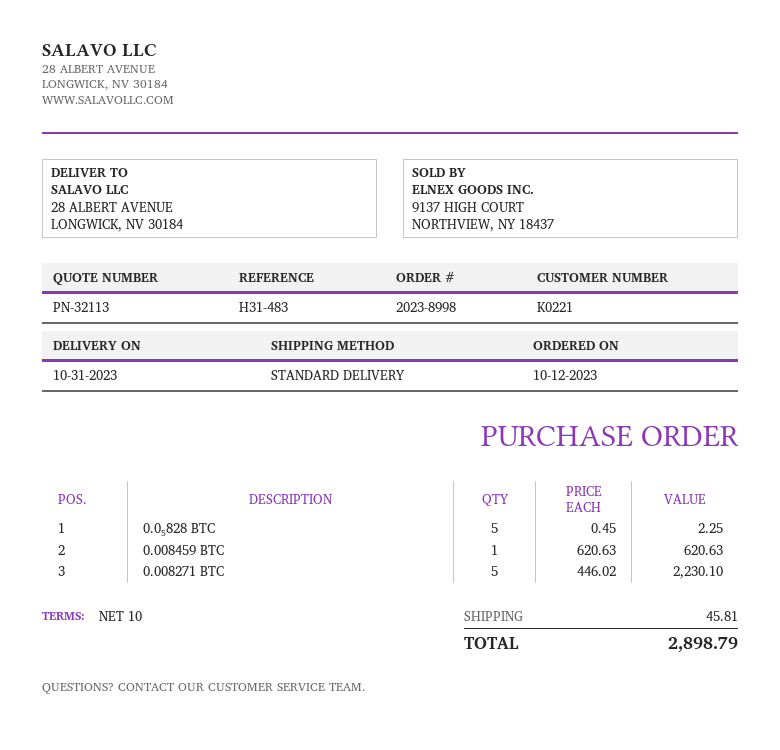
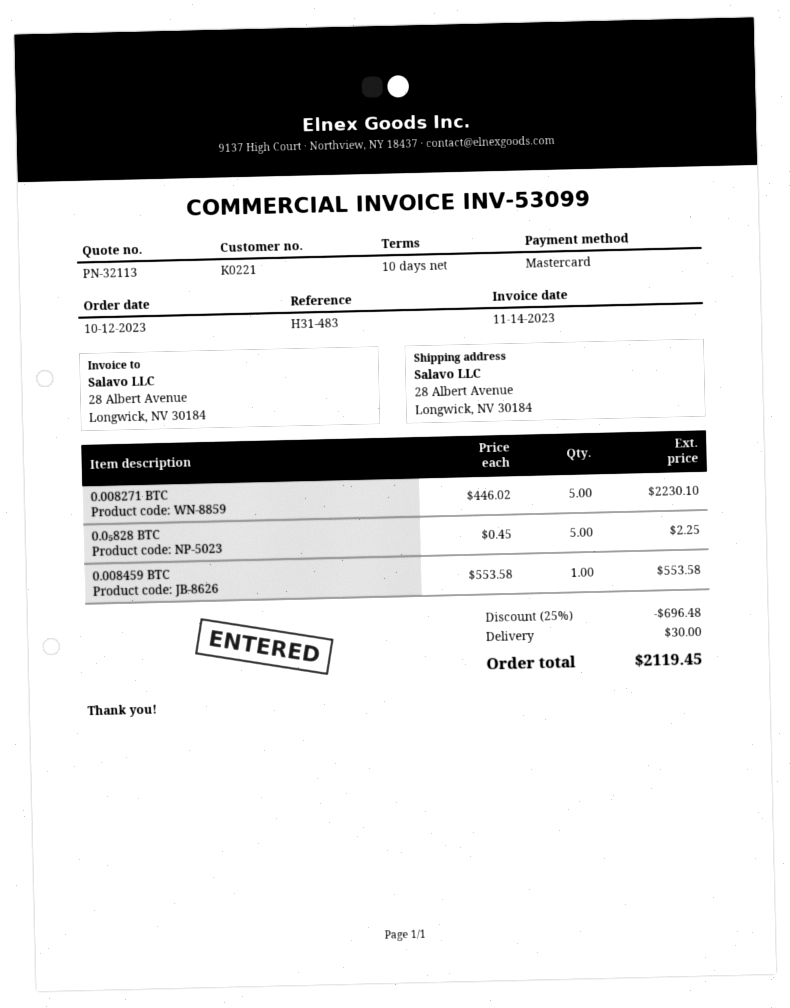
0.008459 BTC: 1 x 620.63 = 620.63 -> 1 x 553.58 = 553.58
discount: none -> 25% = 696.48
shipping: 45.81 -> 30.00
total: 2898.79 -> 2119.45

